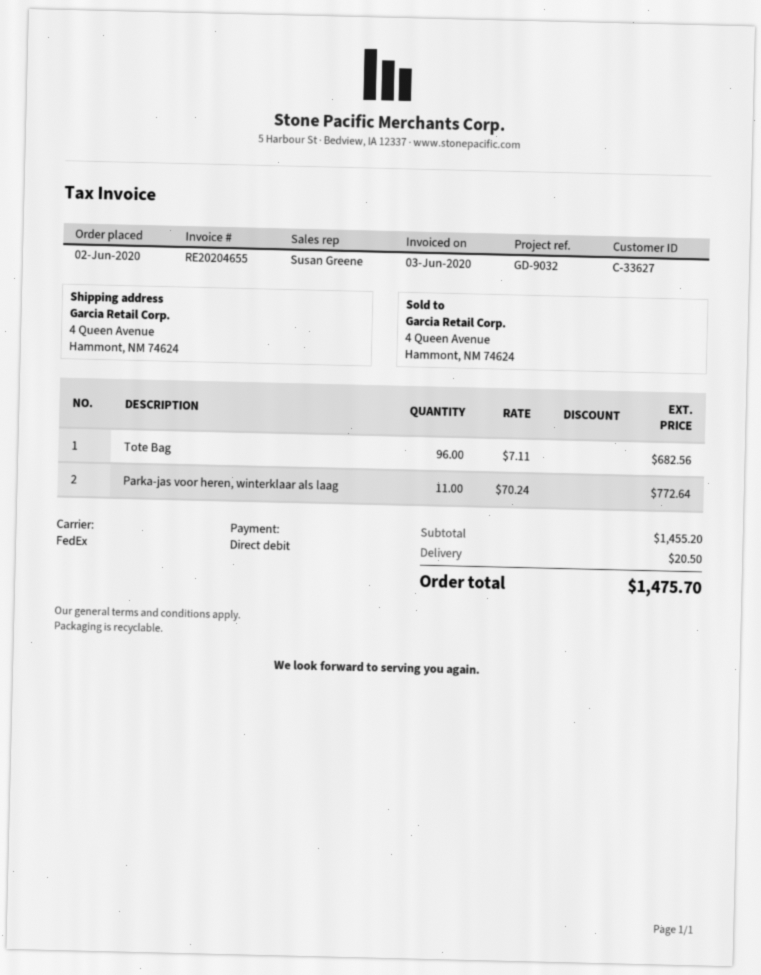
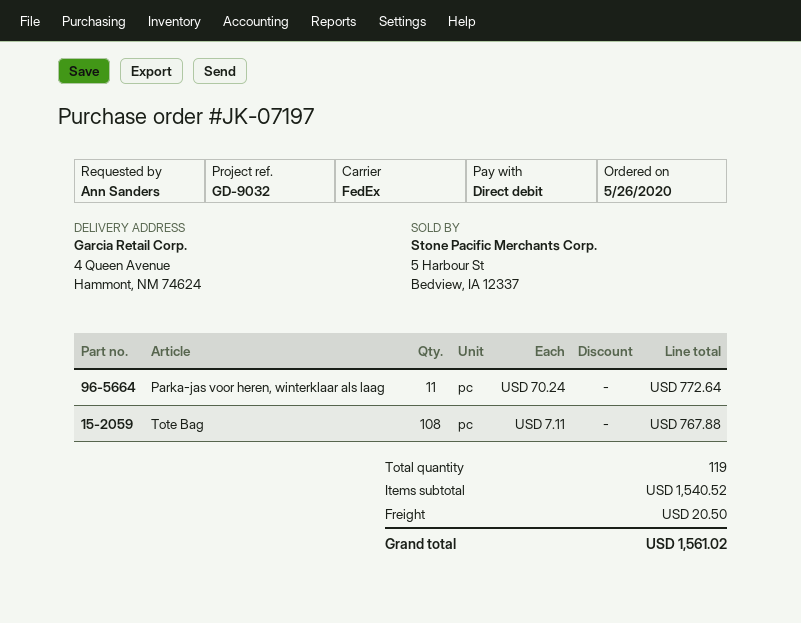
order date: 2020-06-02 -> 2020-05-26
Tote Bag: 96 x 7.11 = 682.56 -> 108 x 7.11 = 767.88
subtotal: 1455.20 -> 1540.52
total: 1475.70 -> 1561.02

